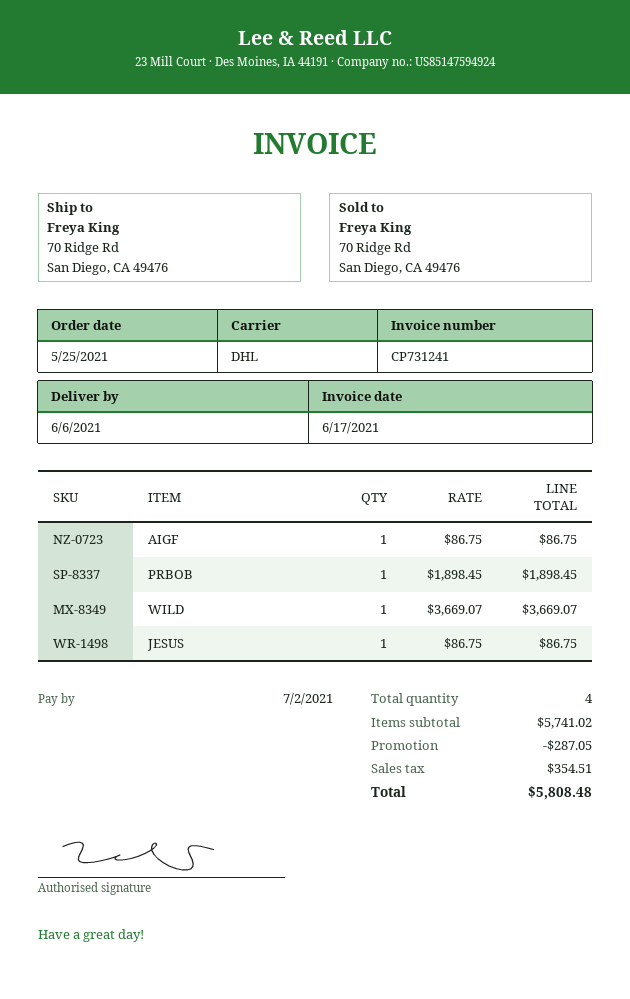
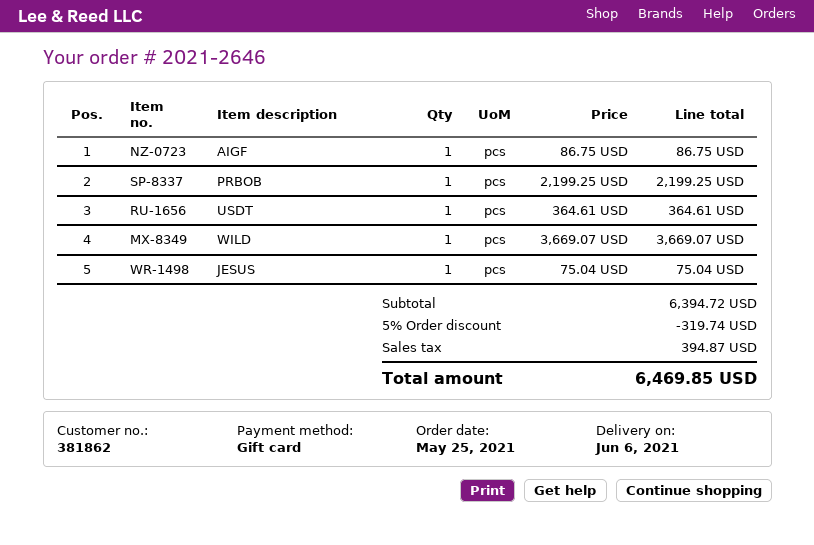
PRBOB: 1 x 1898.45 = 1898.45 -> 1 x 2199.25 = 2199.25
JESUS: 1 x 86.75 = 86.75 -> 1 x 75.04 = 75.04
USDT: none -> 1 x 364.61 = 364.61
subtotal: 5741.02 -> 6394.72
discount: 287.05 -> 319.74
tax: 354.51 -> 394.87
total: 5808.48 -> 6469.85

